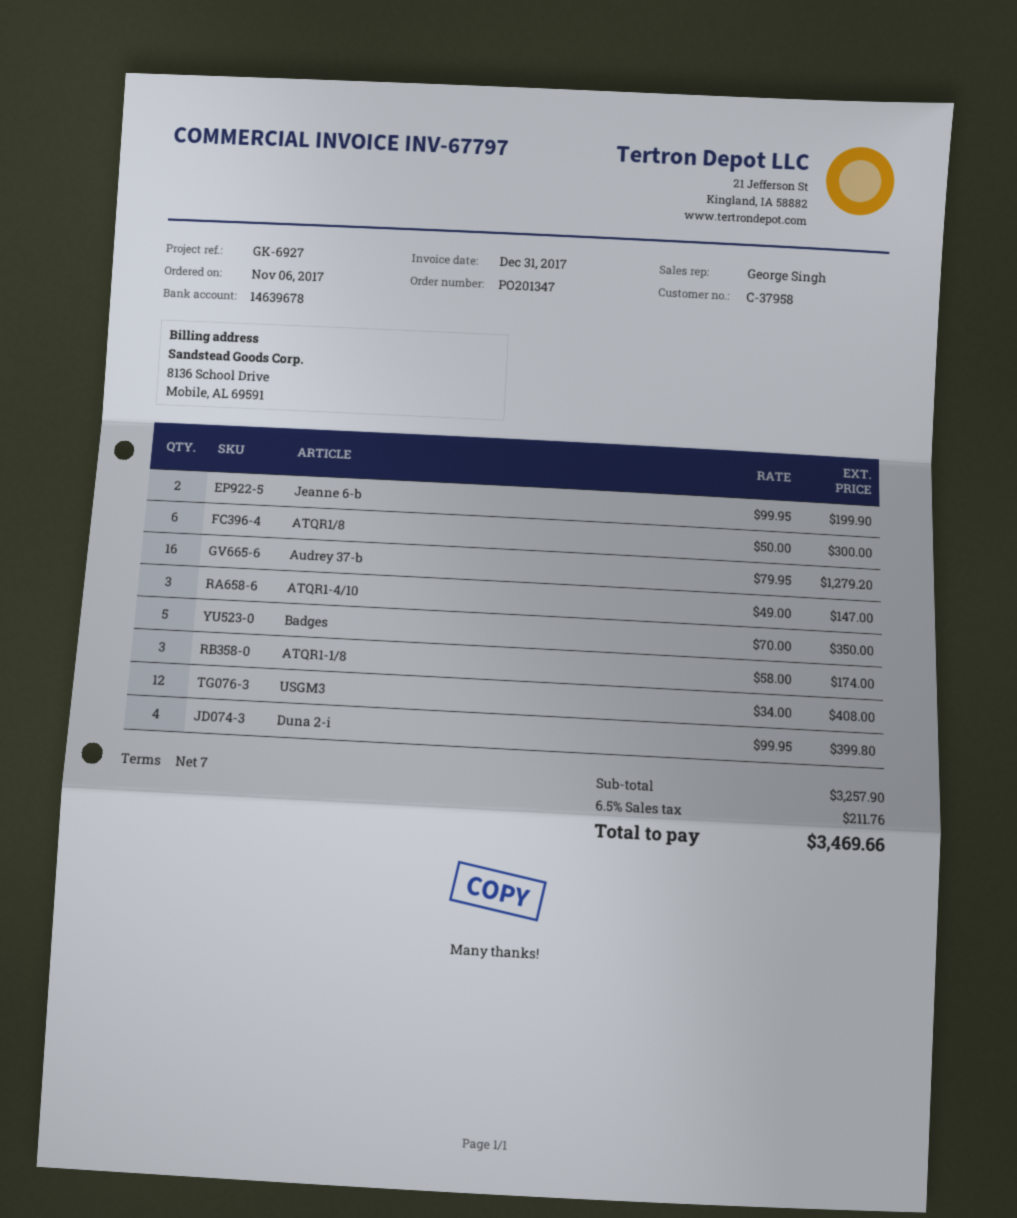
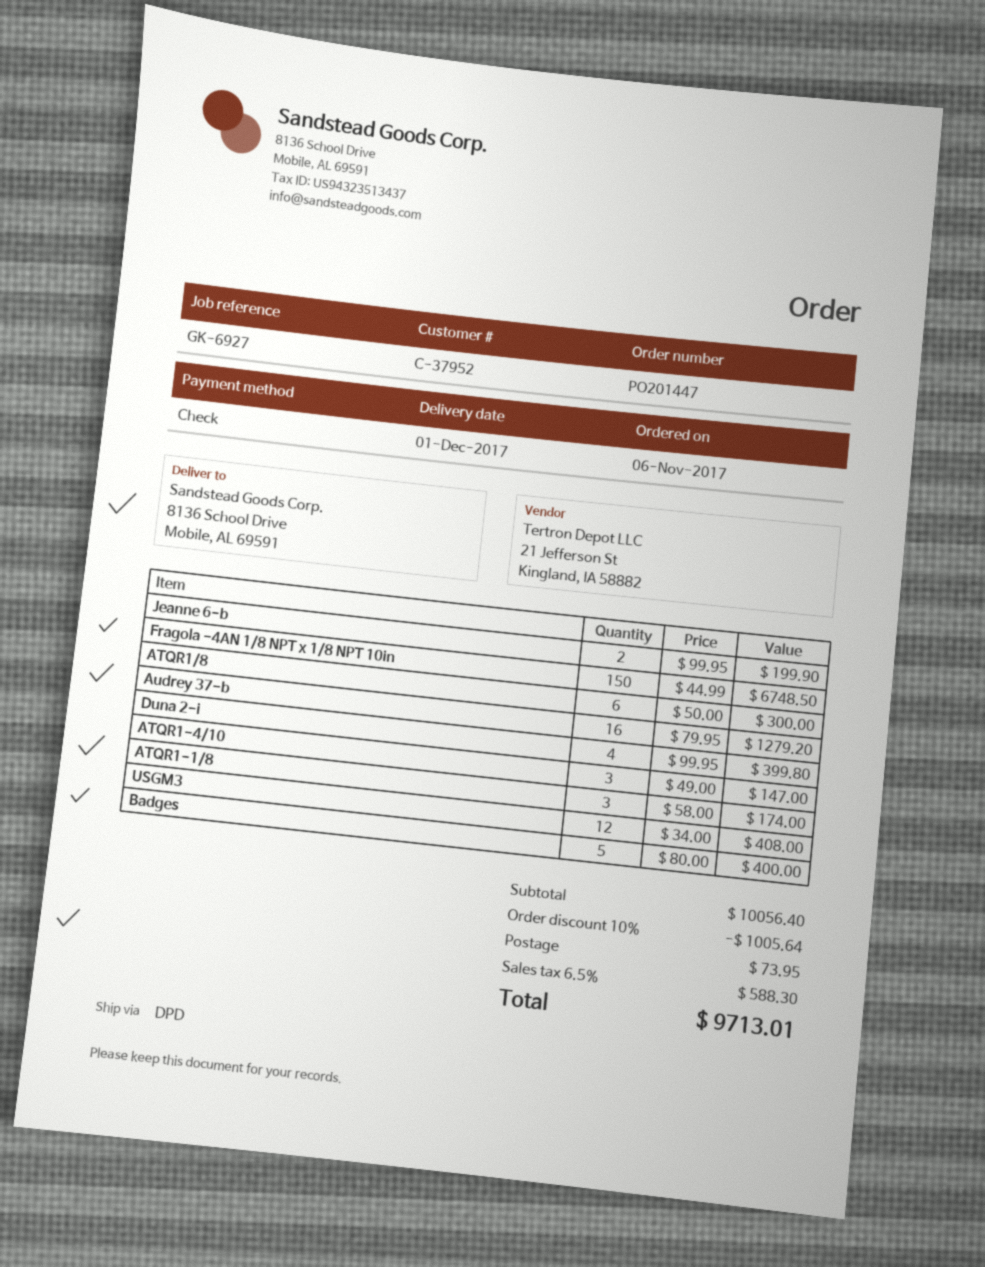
order number: PO201347 -> PO201447
customer number: C-37958 -> C-37952
Badges: 5 x 70.00 = 350.00 -> 5 x 80.00 = 400.00
Fragola -4AN 1/8 NPT x 1/8 NPT 10in: none -> 150 x 44.99 = 6748.50
subtotal: 3257.90 -> 10056.40
discount: none -> 10% = 1005.64
shipping: none -> 73.95
tax: 6.5% = 211.76 -> 6.5% = 588.30
total: 3469.66 -> 9713.01

